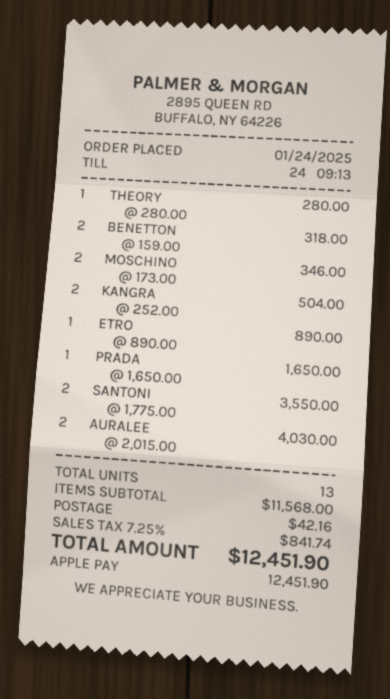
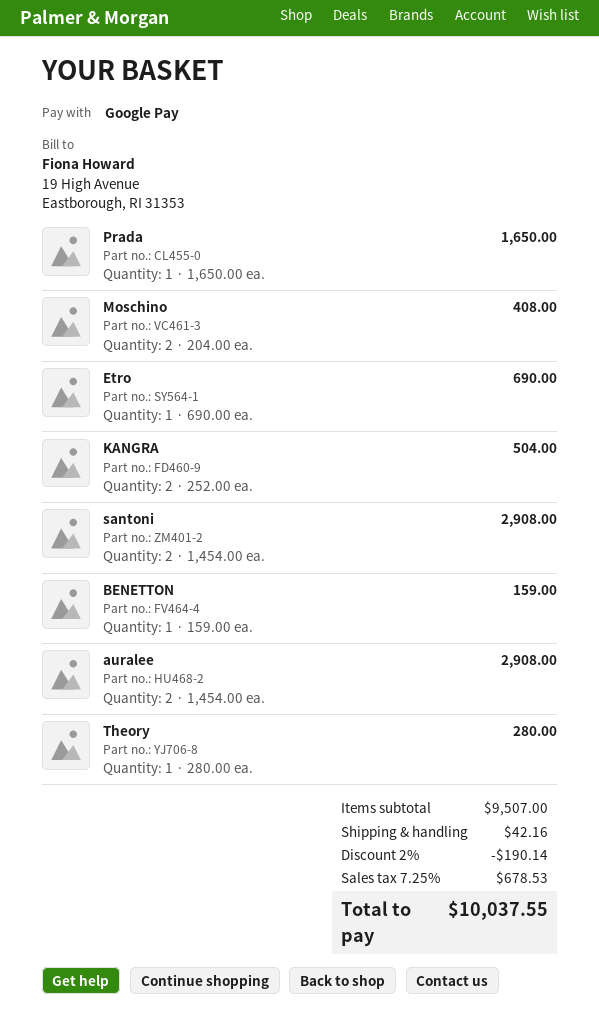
payment method: Apple Pay -> Google Pay
BENETTON: 2 x 159.00 = 318.00 -> 1 x 159.00 = 159.00
MOSCHINO: 2 x 173.00 = 346.00 -> 2 x 204.00 = 408.00
ETRO: 1 x 890.00 = 890.00 -> 1 x 690.00 = 690.00
SANTONI: 2 x 1775.00 = 3550.00 -> 2 x 1454.00 = 2908.00
AURALEE: 2 x 2015.00 = 4030.00 -> 2 x 1454.00 = 2908.00
subtotal: 11568.00 -> 9507.00
discount: none -> 2% = 190.14
tax: 7.25% = 841.74 -> 7.25% = 678.53
total: 12451.90 -> 10037.55

